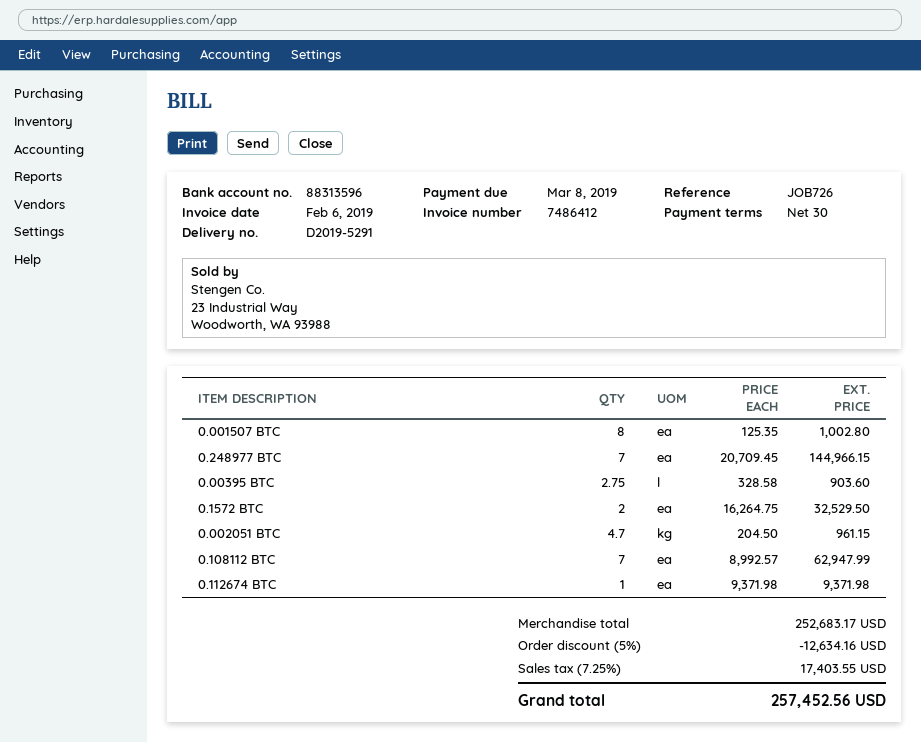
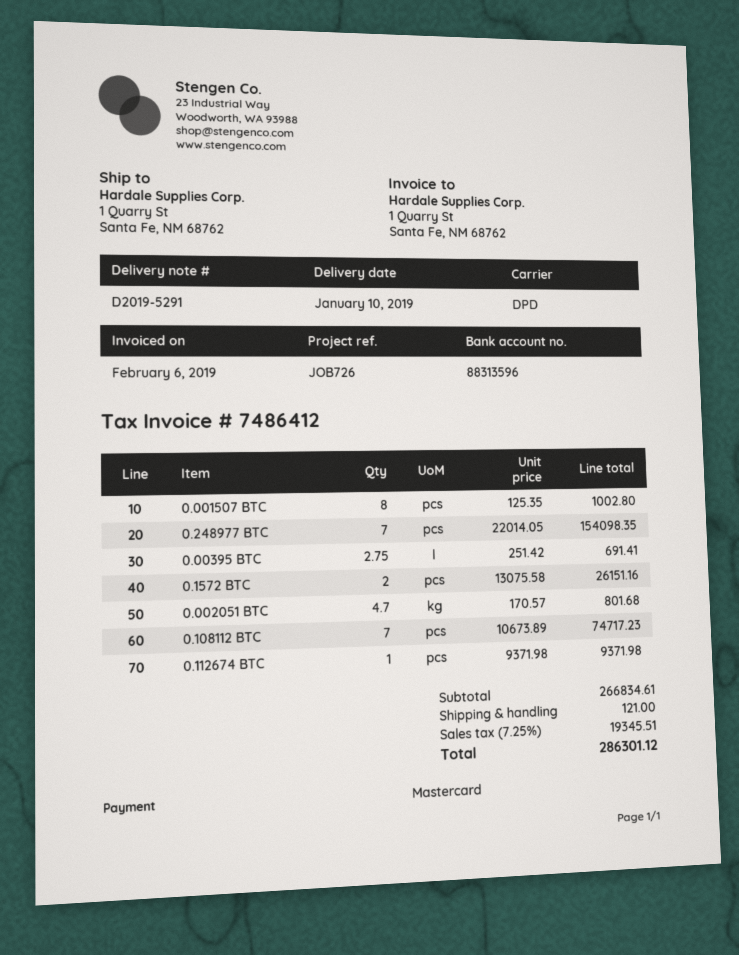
0.248977 BTC: 7 x 20709.45 = 144966.15 -> 7 x 22014.05 = 154098.35
0.00395 BTC: 2.75 x 328.58 = 903.60 -> 2.75 x 251.42 = 691.41
0.1572 BTC: 2 x 16264.75 = 32529.50 -> 2 x 13075.58 = 26151.16
0.002051 BTC: 4.7 x 204.50 = 961.15 -> 4.7 x 170.57 = 801.68
0.108112 BTC: 7 x 8992.57 = 62947.99 -> 7 x 10673.89 = 74717.23
subtotal: 252683.17 -> 266834.61
discount: 5% = 12634.16 -> none
shipping: none -> 121.00
tax: 7.25% = 17403.55 -> 7.25% = 19345.51
total: 257452.56 -> 286301.12

